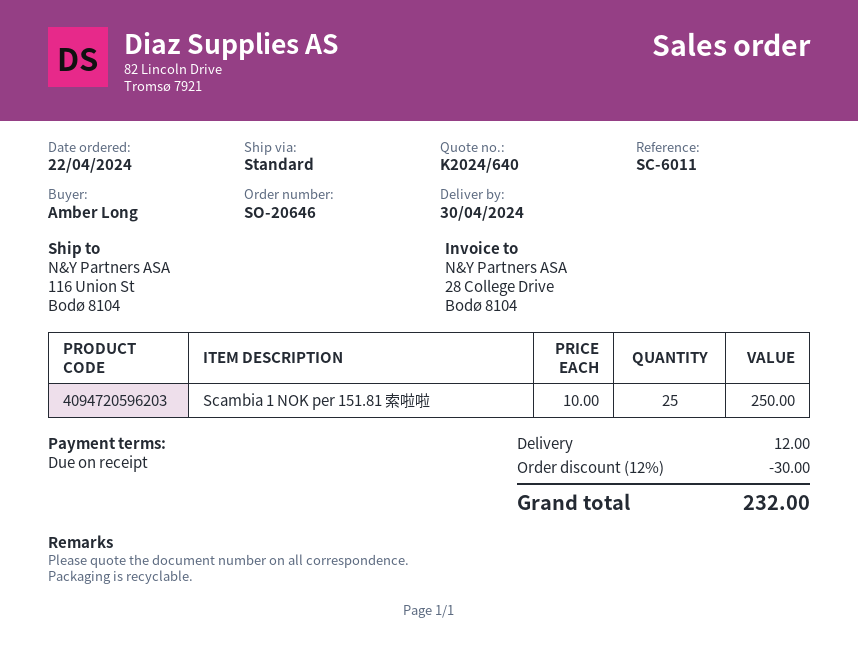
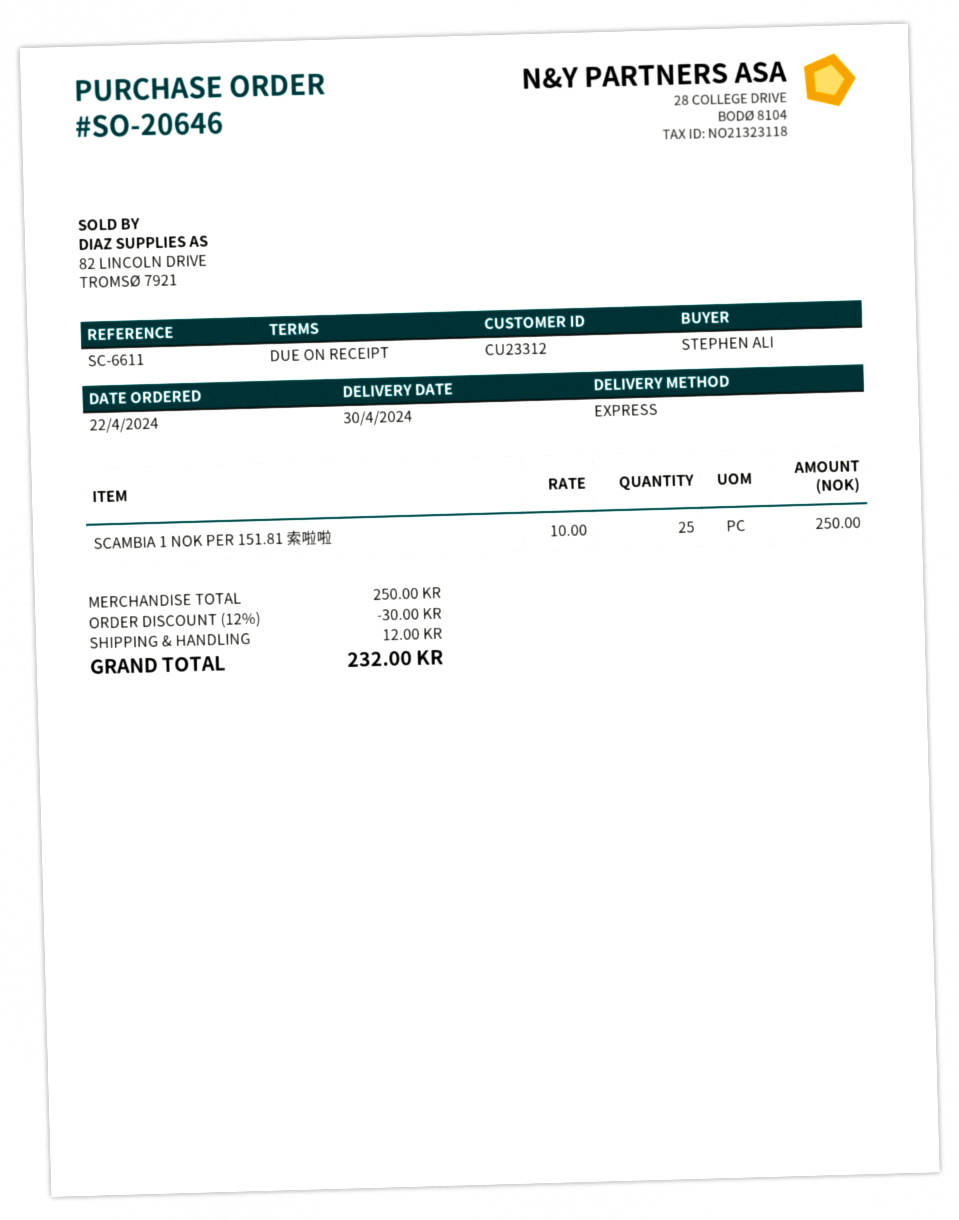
reference: SC-6011 -> SC-6611
ordered by: Amber Long -> STEPHEN ALI
shipping method: standard -> express

